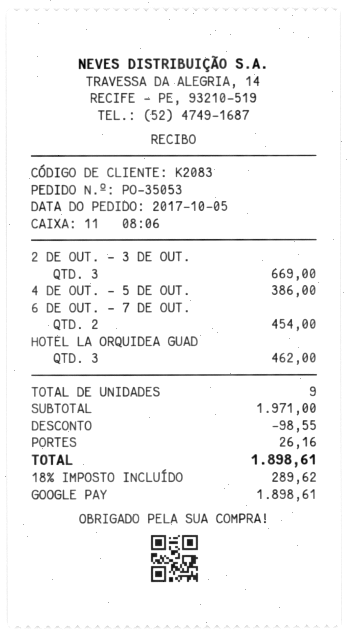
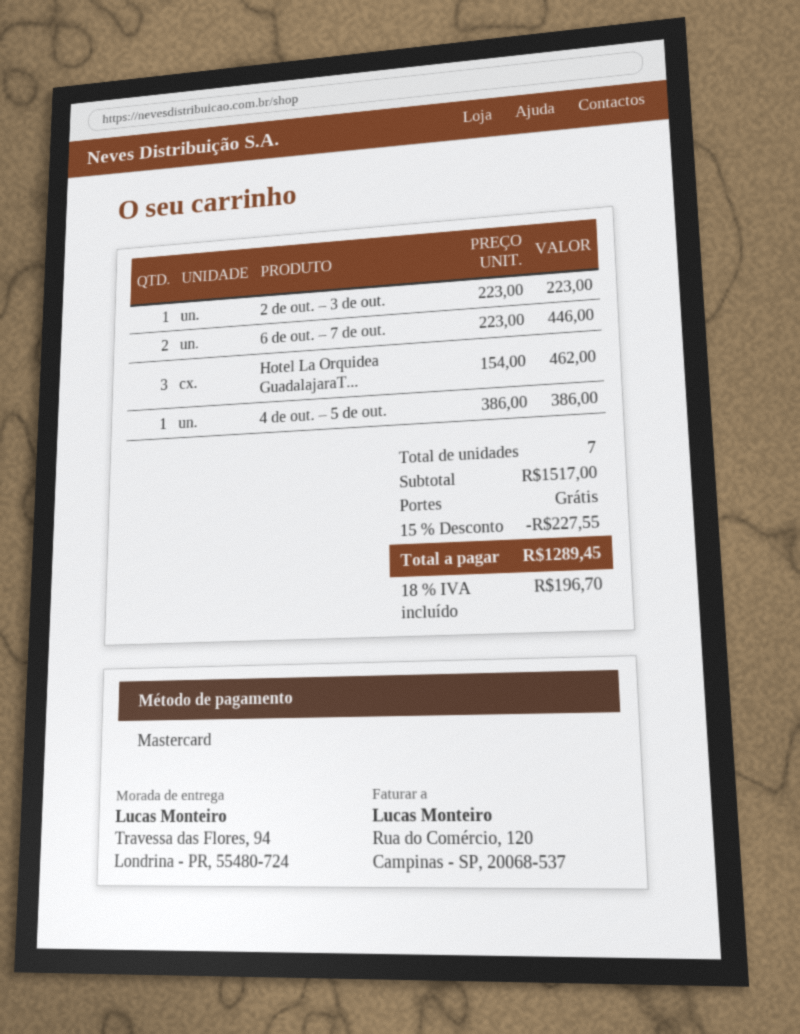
payment method: Google Pay -> Mastercard
2 DE OUT. – 3 DE OUT.: 3 for 669.00 -> 1 for 223.00
6 DE OUT. – 7 DE OUT.: 2 for 454.00 -> 2 for 446.00
total quantity: 9 -> 7
subtotal: 1971.00 -> 1517.00
discount: 98.55 -> 227.55
shipping: 26.16 -> 0.00
tax: 18% = 289.62 -> 18% = 196.70
total: 1898.61 -> 1289.45

